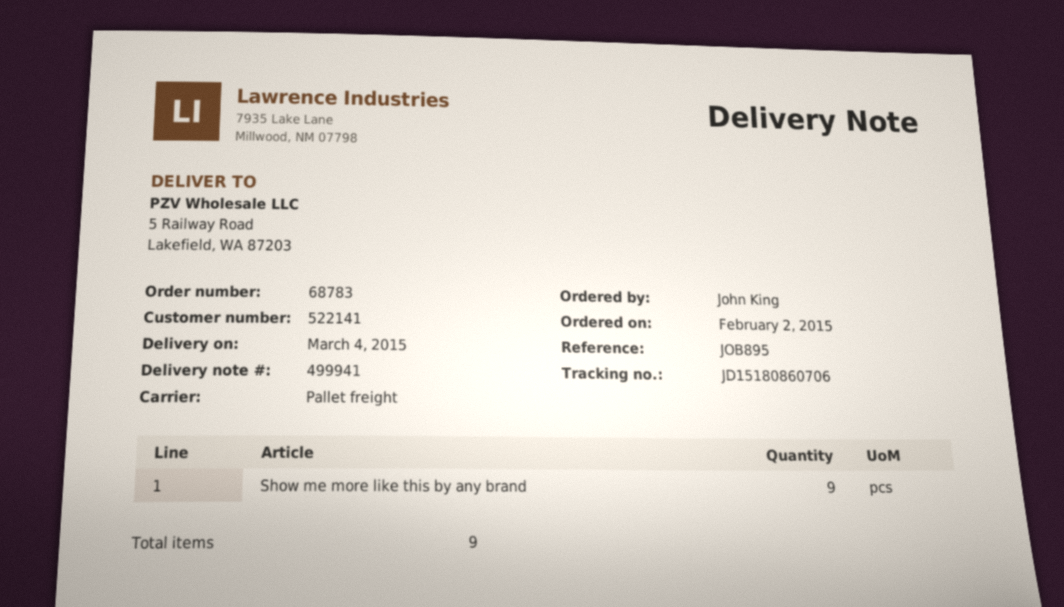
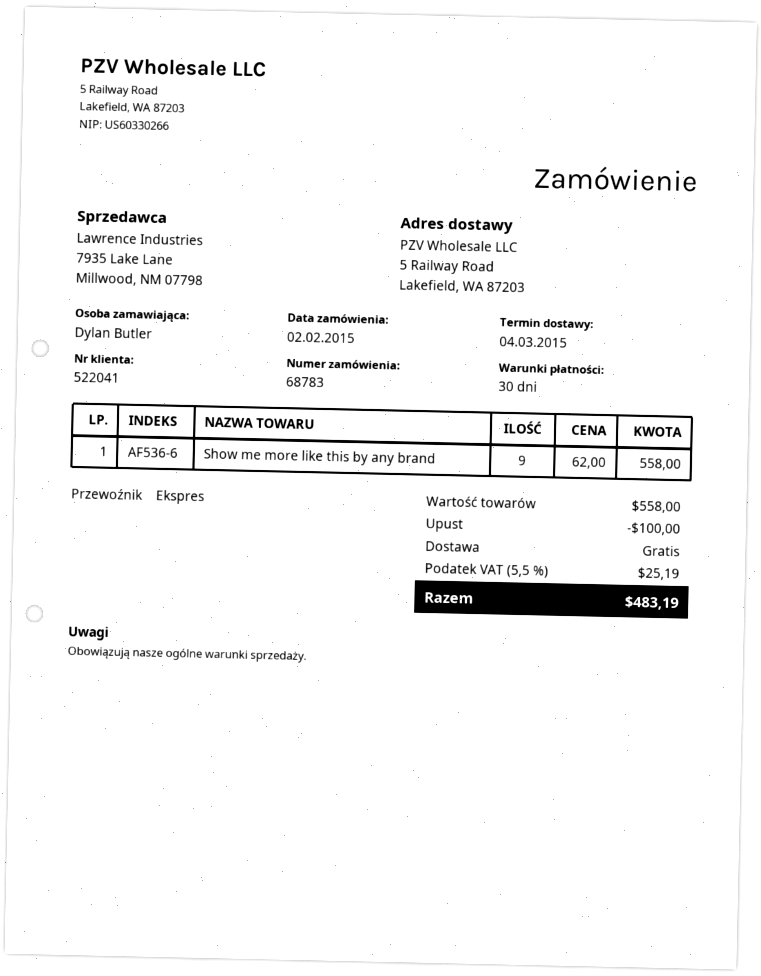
customer number: 522141 -> 522041
ordered by: John King -> Dylan Butler
shipping method: pallet freight -> express

